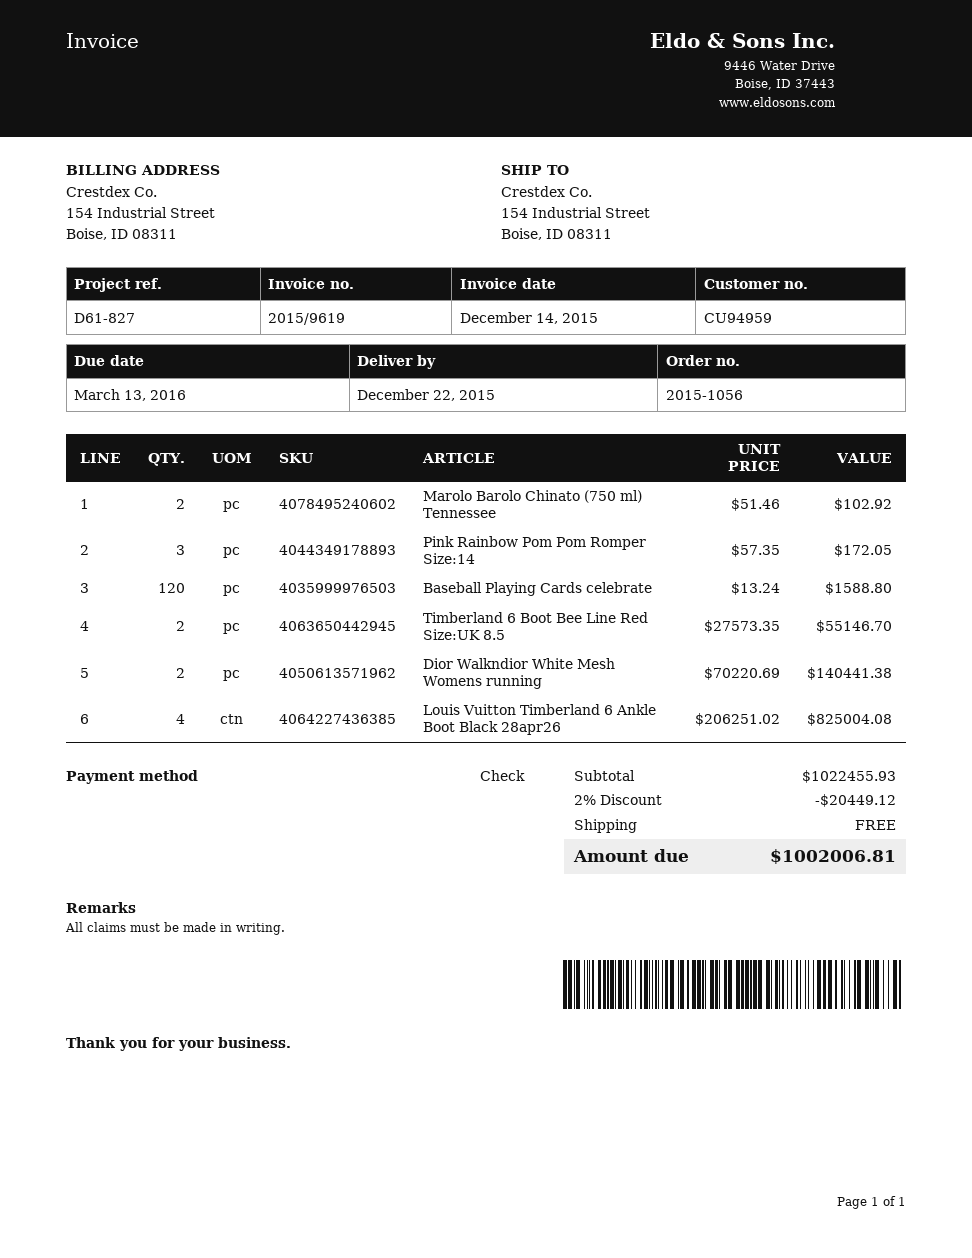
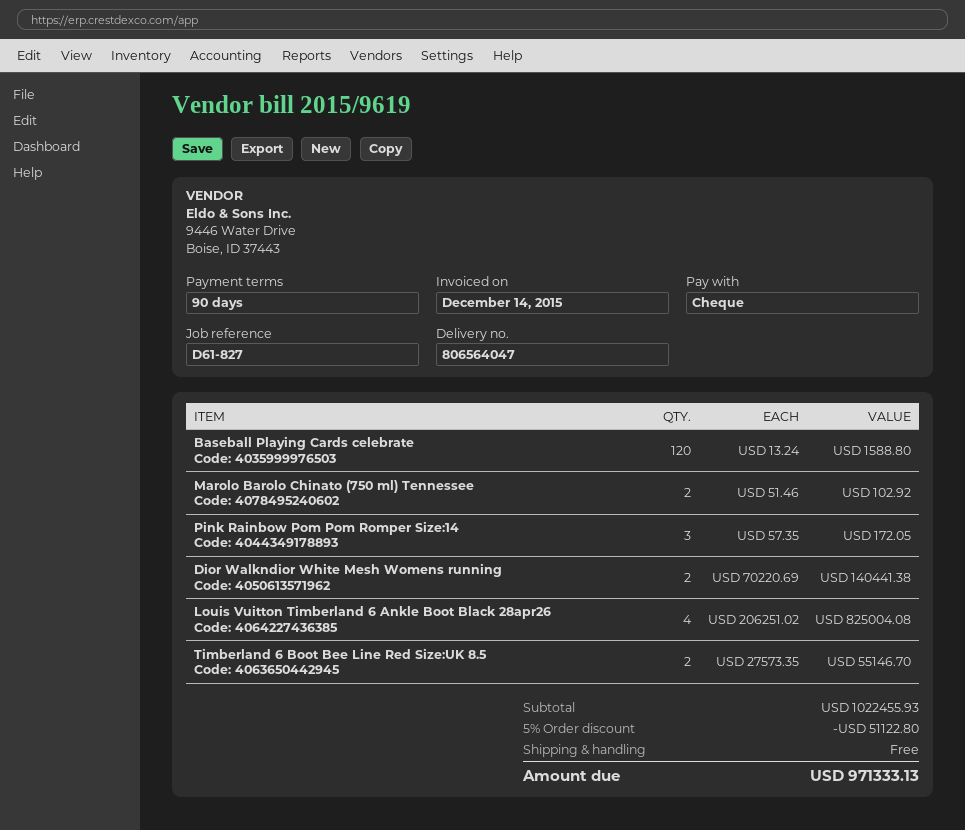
discount: 2% = 20449.12 -> 5% = 51122.80
total: 1002006.81 -> 971333.13

